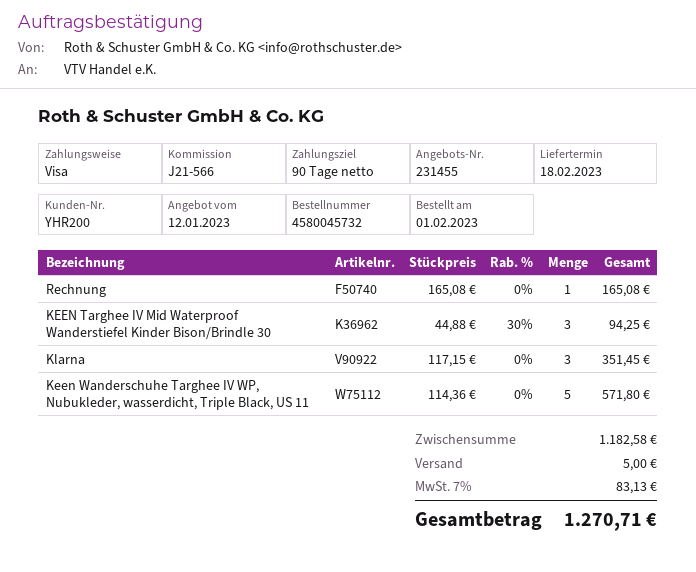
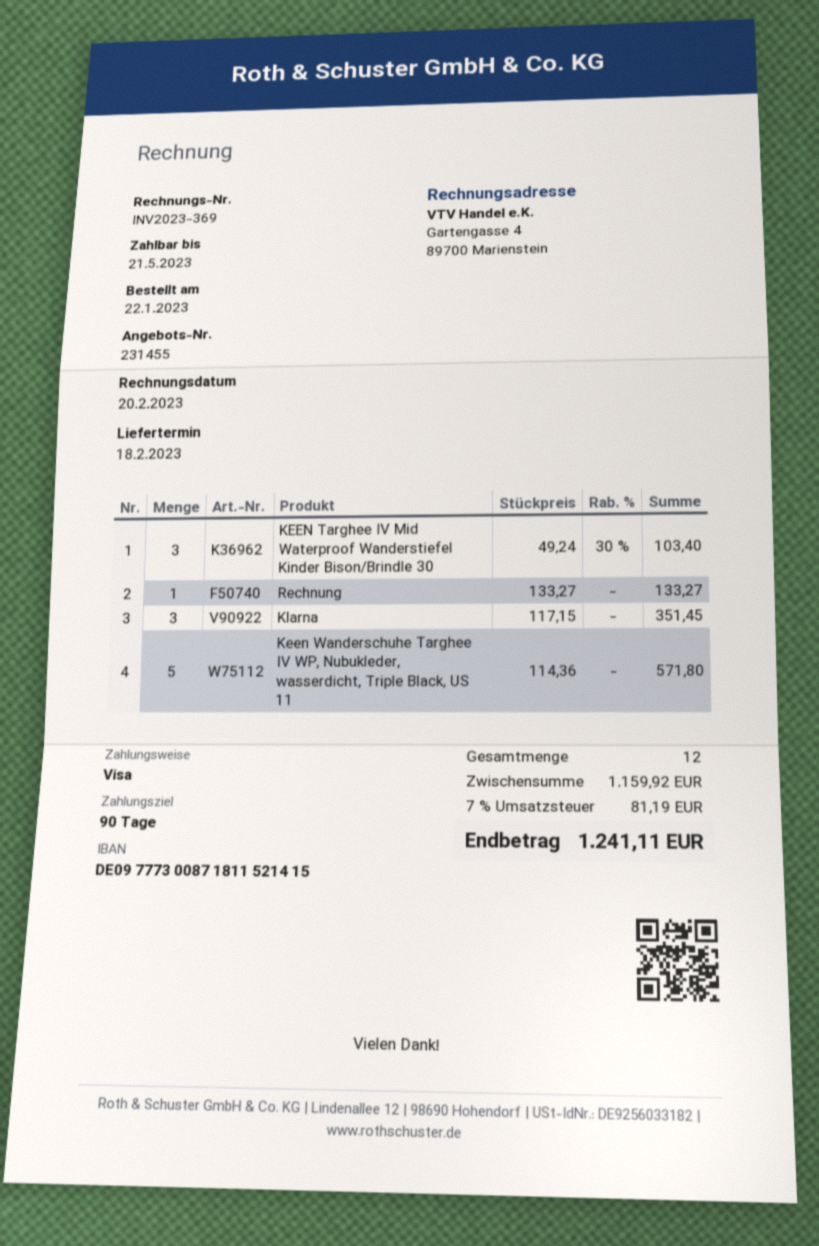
order date: 2023-02-01 -> 2023-01-22
Rechnung: 1 x 165.08 = 165.08 -> 1 x 133.27 = 133.27
KEEN Targhee IV Mid Waterproof Wanderstiefel Kinder Bison/Brindle 30: 3 x 44.88 - 30% = 94.25 -> 3 x 49.24 - 30% = 103.40
subtotal: 1182.58 -> 1159.92
shipping: 5.00 -> none
tax: 7% = 83.13 -> 7% = 81.19
total: 1270.71 -> 1241.11

